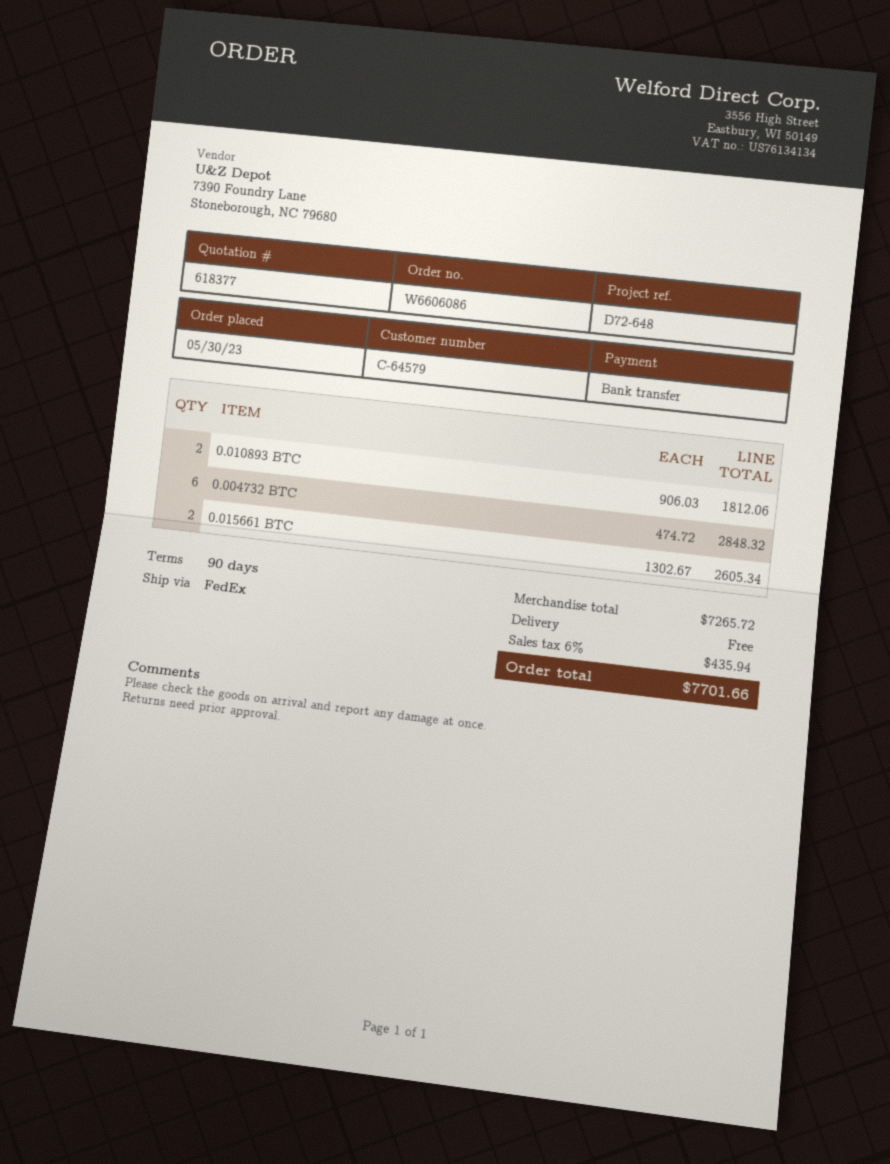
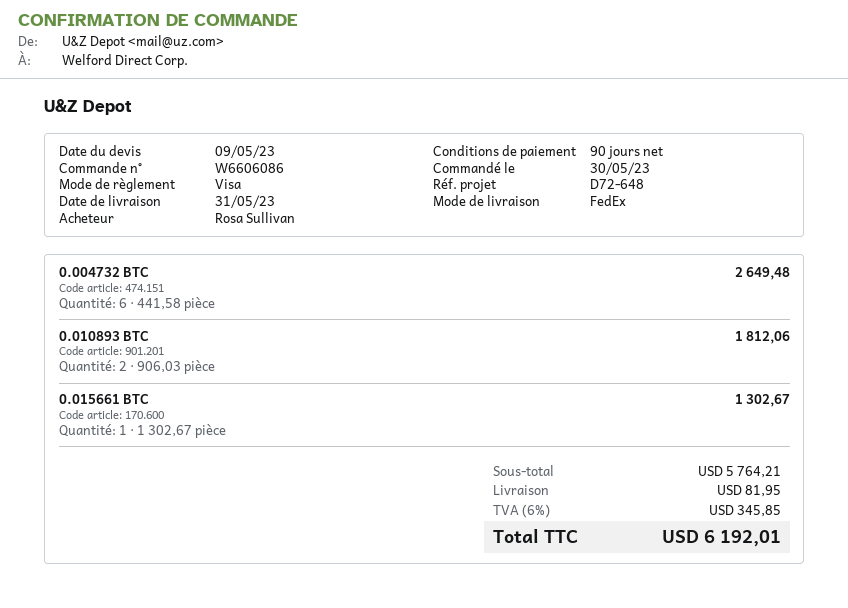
payment method: bank transfer -> Visa
0.004732 BTC: 6 x 474.72 = 2848.32 -> 6 x 441.58 = 2649.48
0.015661 BTC: 2 x 1302.67 = 2605.34 -> 1 x 1302.67 = 1302.67
subtotal: 7265.72 -> 5764.21
shipping: 0.00 -> 81.95
tax: 6% = 435.94 -> 6% = 345.85
total: 7701.66 -> 6192.01

